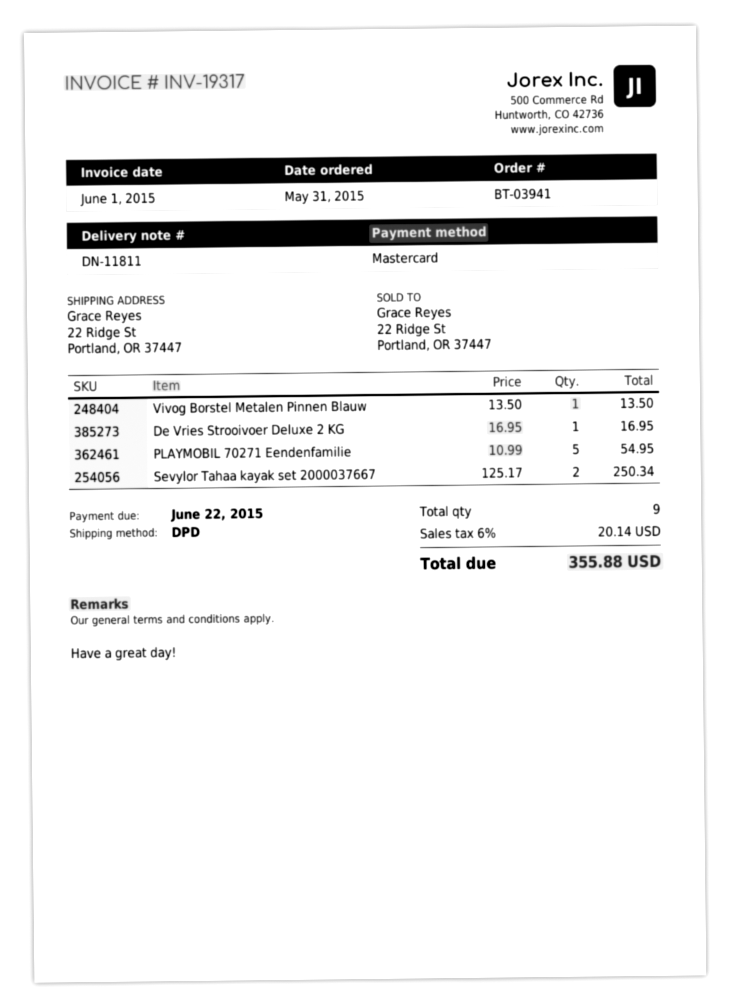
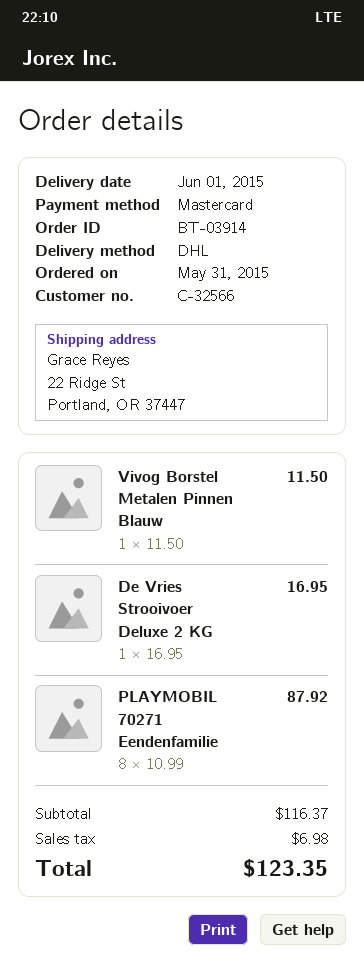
order number: BT-03941 -> BT-03914
shipping method: DPD -> DHL
Vivog Borstel Metalen Pinnen Blauw: 1 x 13.50 = 13.50 -> 1 x 11.50 = 11.50
PLAYMOBIL 70271 Eendenfamilie: 5 x 10.99 = 54.95 -> 8 x 10.99 = 87.92
Sevylor Tahaa kayak set 2000037667: 2 x 125.17 = 250.34 -> none
tax: 20.14 -> 6.98
total: 355.88 -> 123.35

